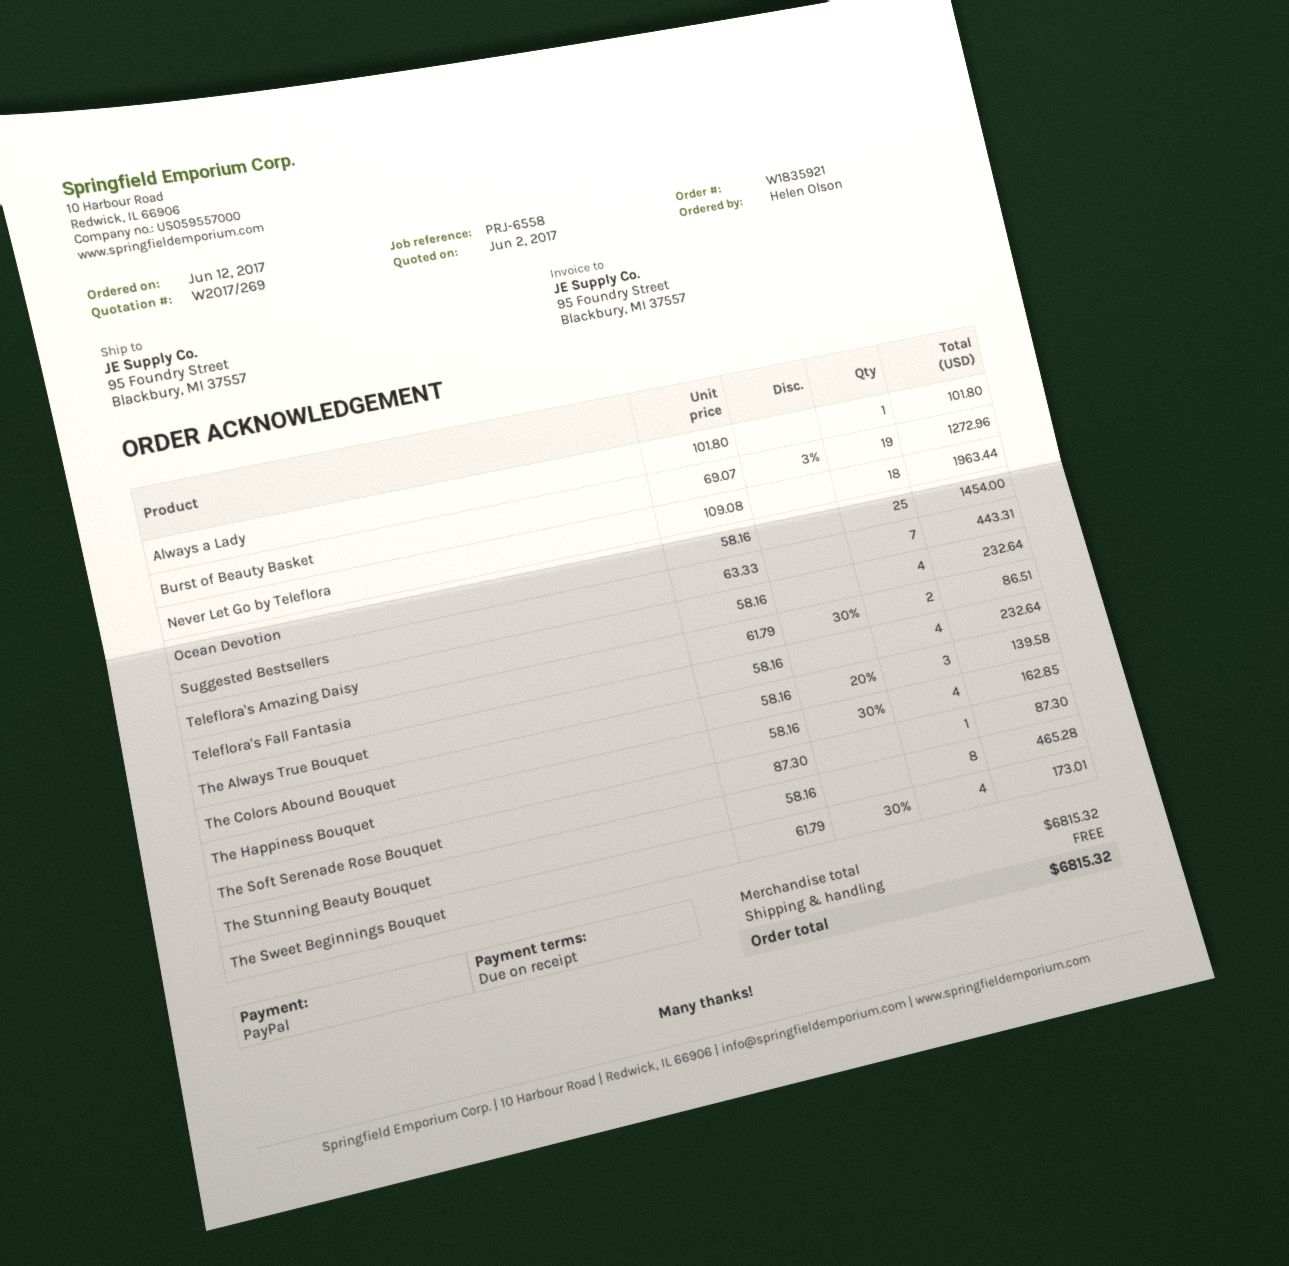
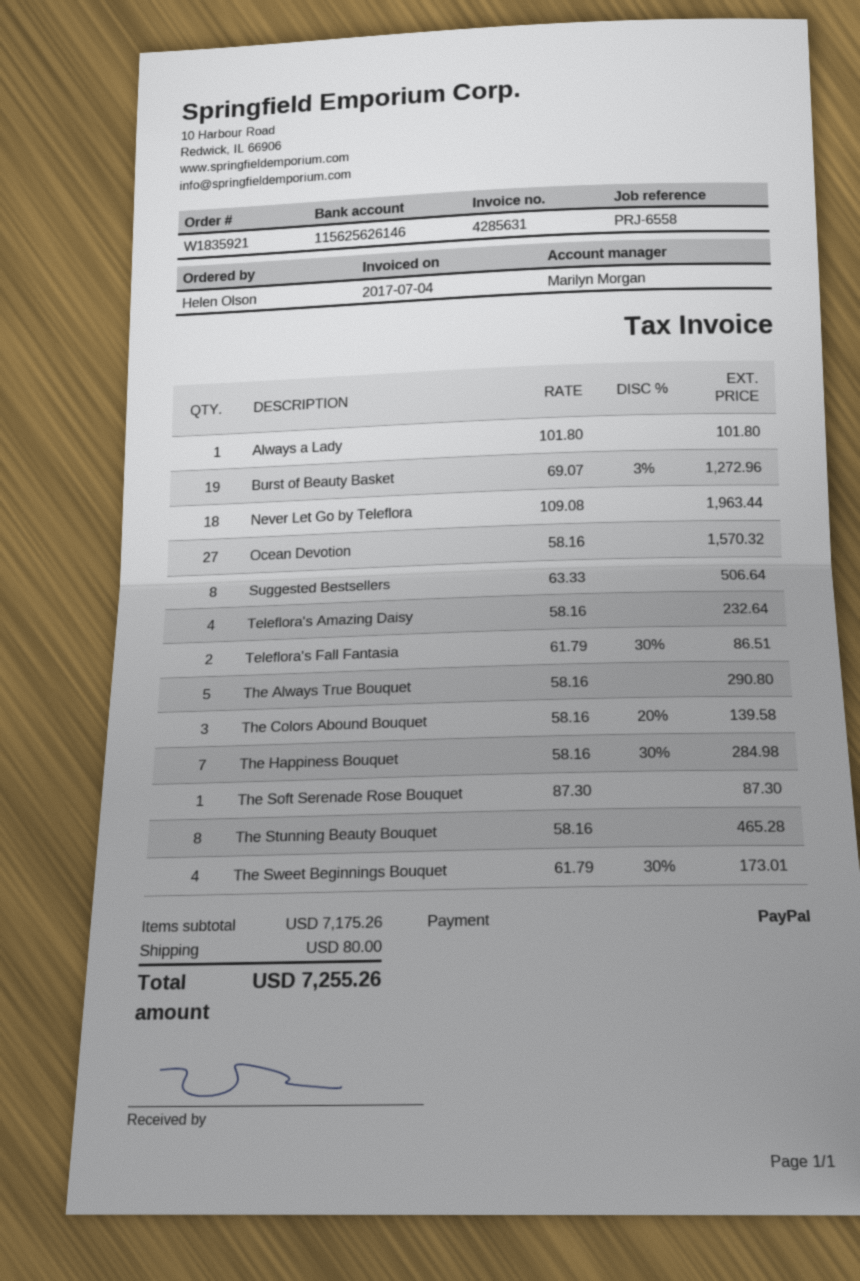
Ocean Devotion: 25 x 58.16 = 1454.00 -> 27 x 58.16 = 1570.32
Suggested Bestsellers: 7 x 63.33 = 443.31 -> 8 x 63.33 = 506.64
The Always True Bouquet: 4 x 58.16 = 232.64 -> 5 x 58.16 = 290.80
The Happiness Bouquet: 4 x 58.16 - 30% = 162.85 -> 7 x 58.16 - 30% = 284.98
subtotal: 6815.32 -> 7175.26
shipping: 0.00 -> 80.00
total: 6815.32 -> 7255.26

